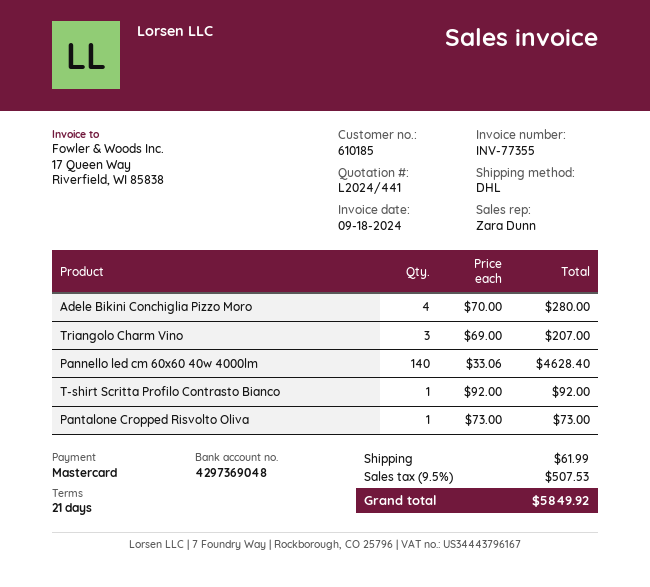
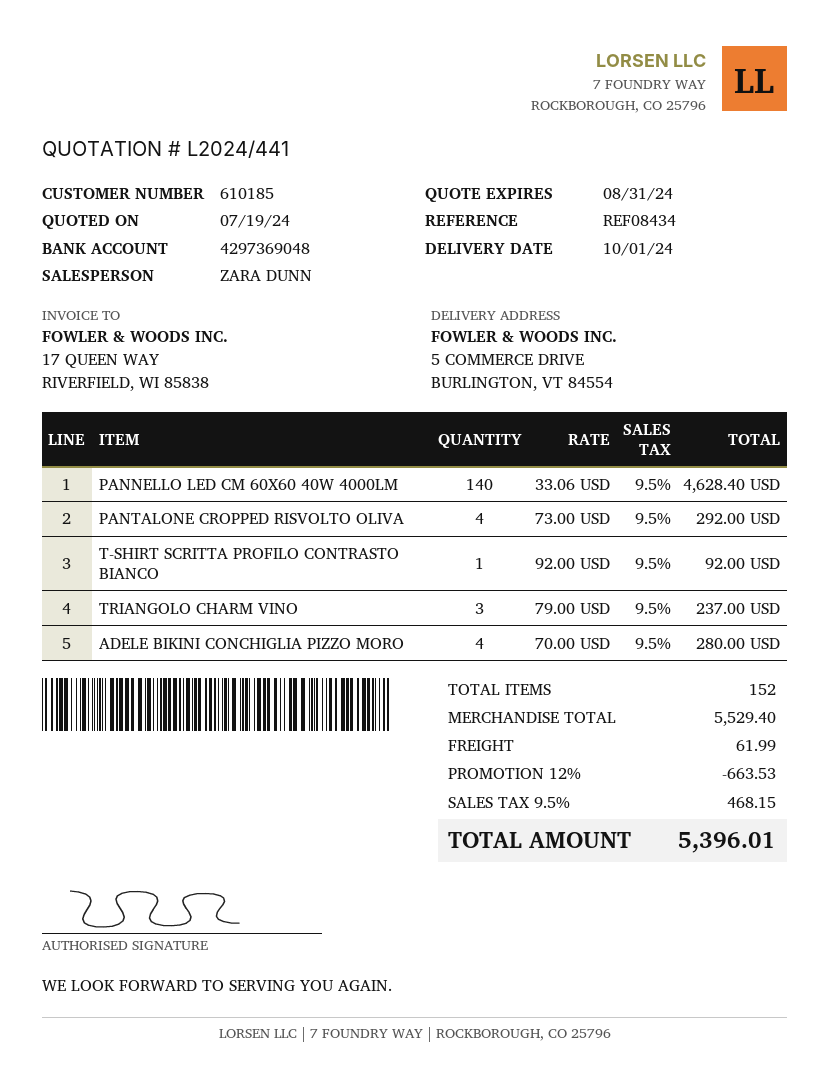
Triangolo Charm Vino: 3 x 69.00 = 207.00 -> 3 x 79.00 = 237.00
Pantalone Cropped Risvolto Oliva: 1 x 73.00 = 73.00 -> 4 x 73.00 = 292.00
discount: none -> 12% = 663.53
tax: 9.5% = 507.53 -> 9.5% = 468.15
total: 5849.92 -> 5396.01

